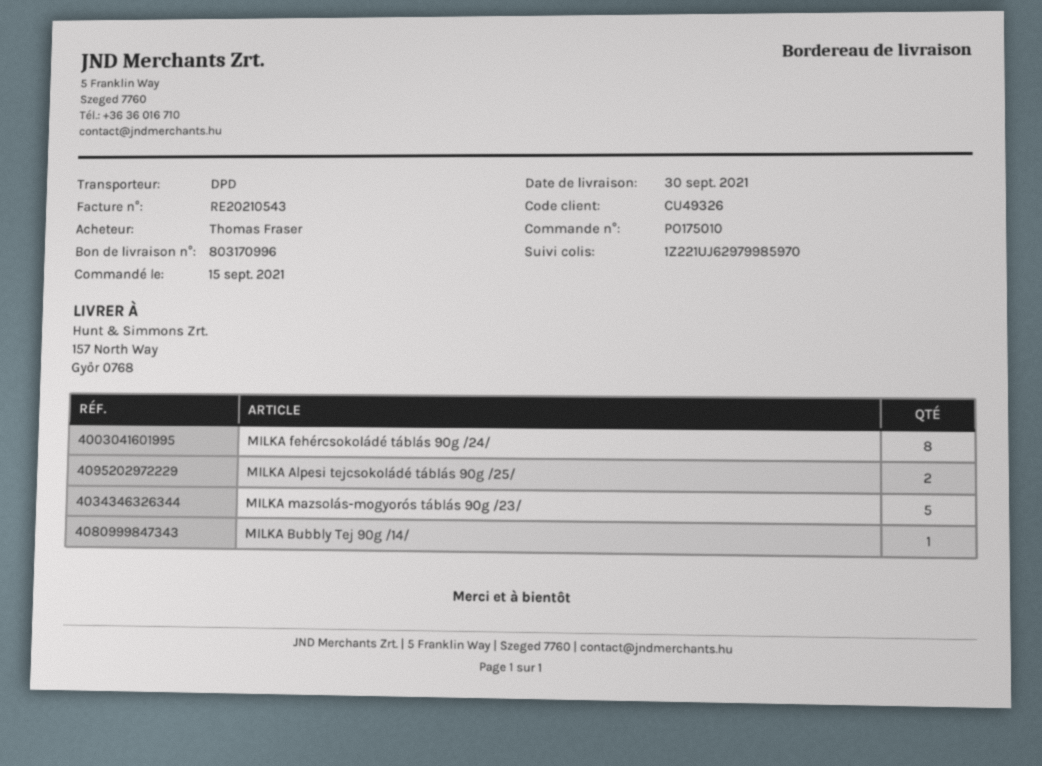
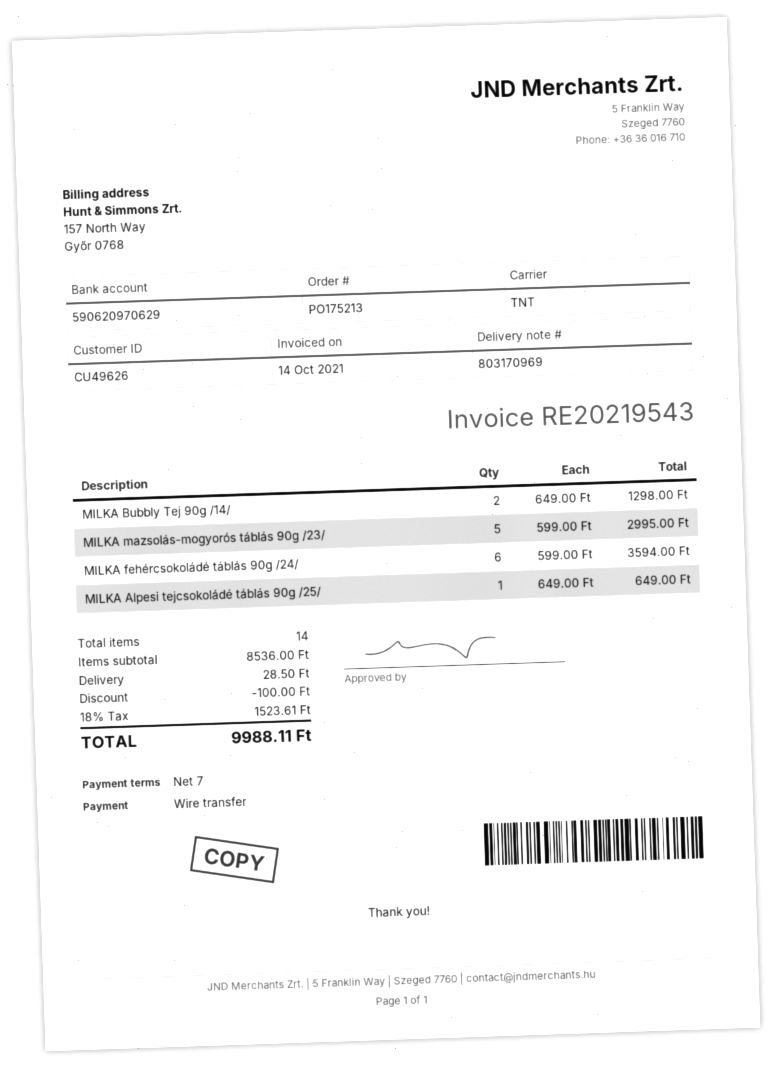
order number: PO175010 -> PO175213
delivery note number: 803170996 -> 803170969
invoice number: RE20210543 -> RE20219543
customer number: CU49326 -> CU49626
shipping method: DPD -> TNT
MILKA fehércsokoládé táblás 90g /24/: 8 -> 6
MILKA Alpesi tejcsokoládé táblás 90g /25/: 2 -> 1
MILKA Bubbly Tej 90g /14/: 1 -> 2

